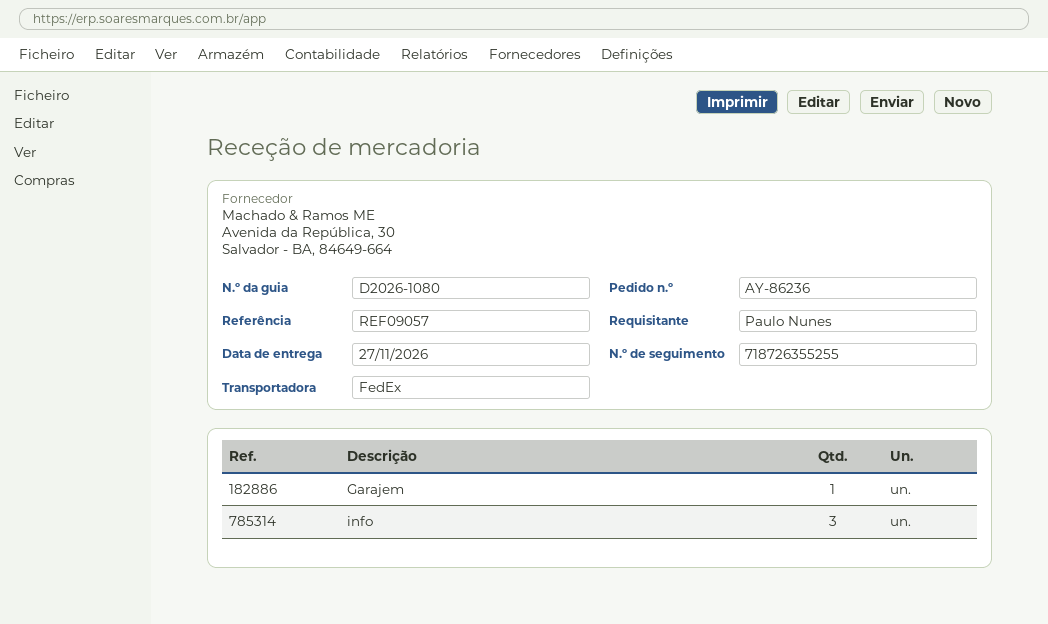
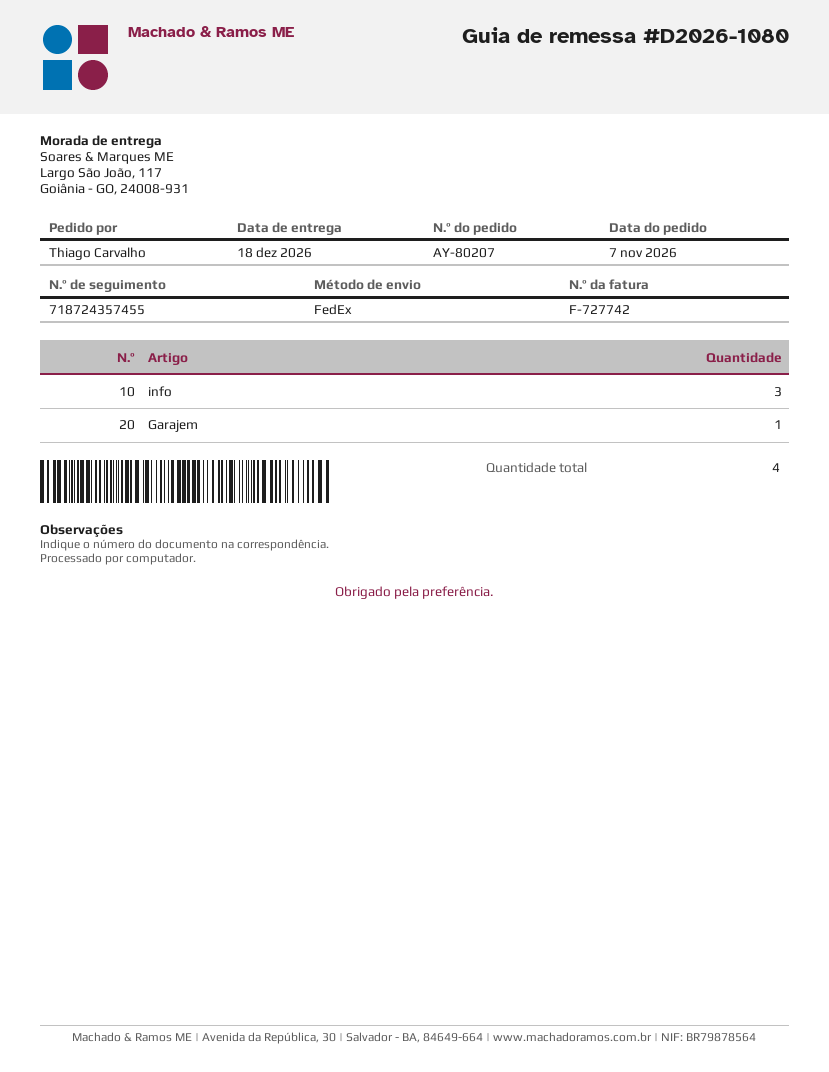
order number: AY-86236 -> AY-80207
delivery date: 2026-11-27 -> 2026-12-18
ordered by: Paulo Nunes -> Thiago Carvalho
tracking number: 718726355255 -> 718724357455

